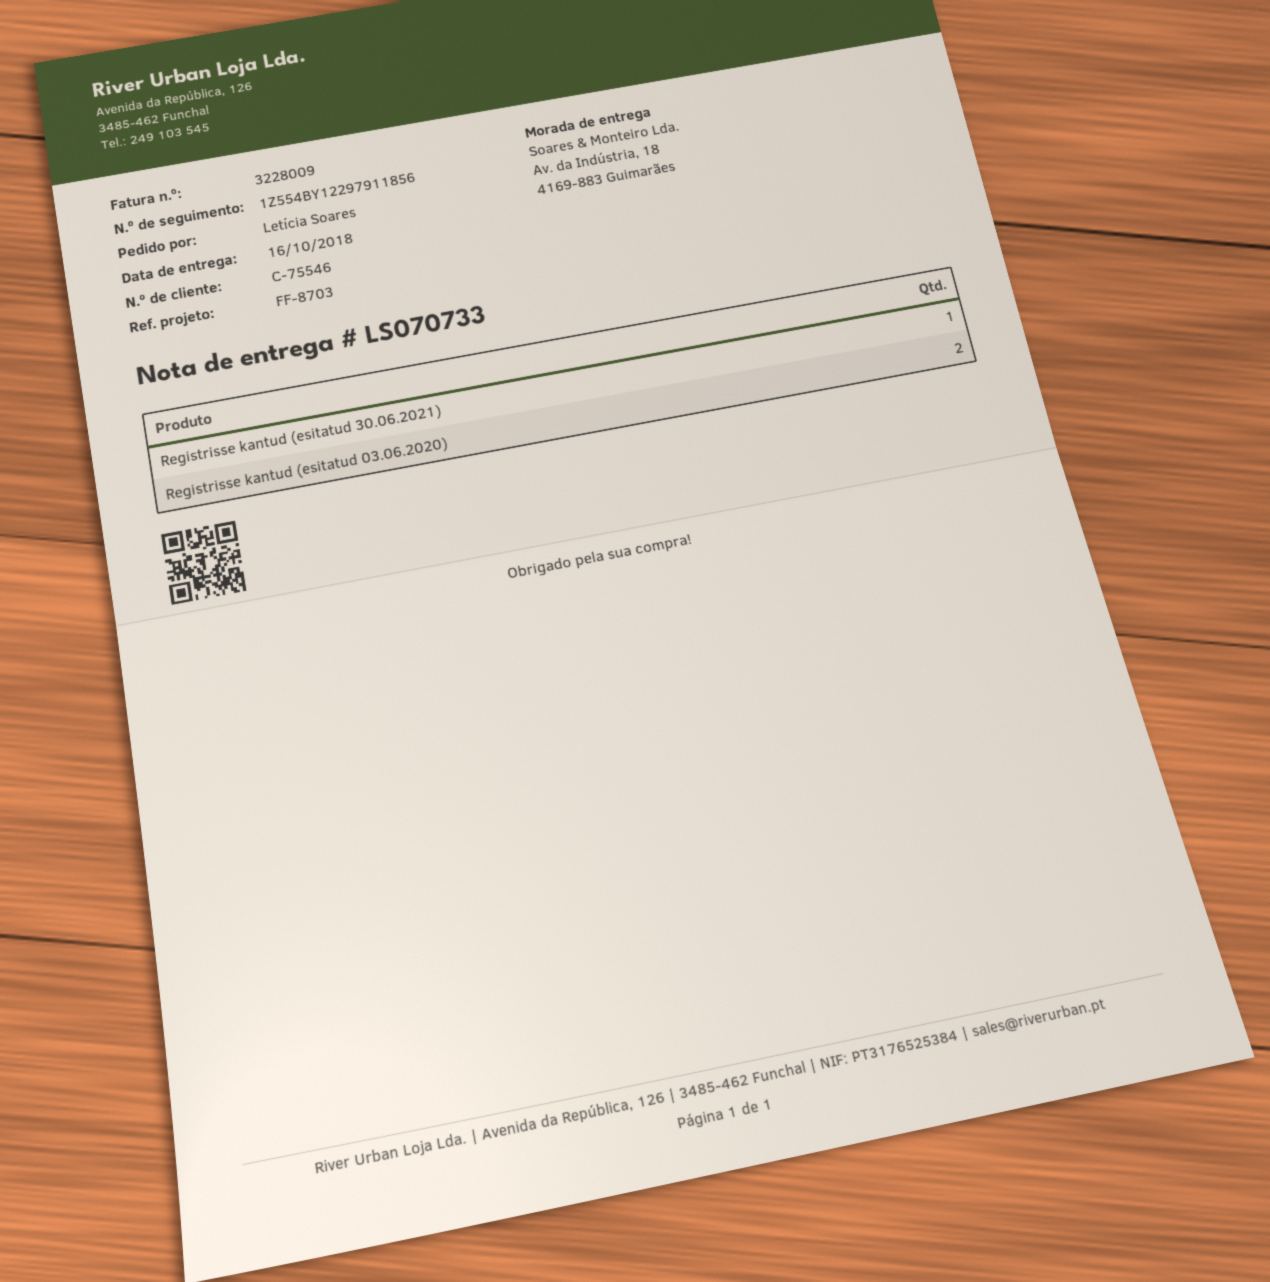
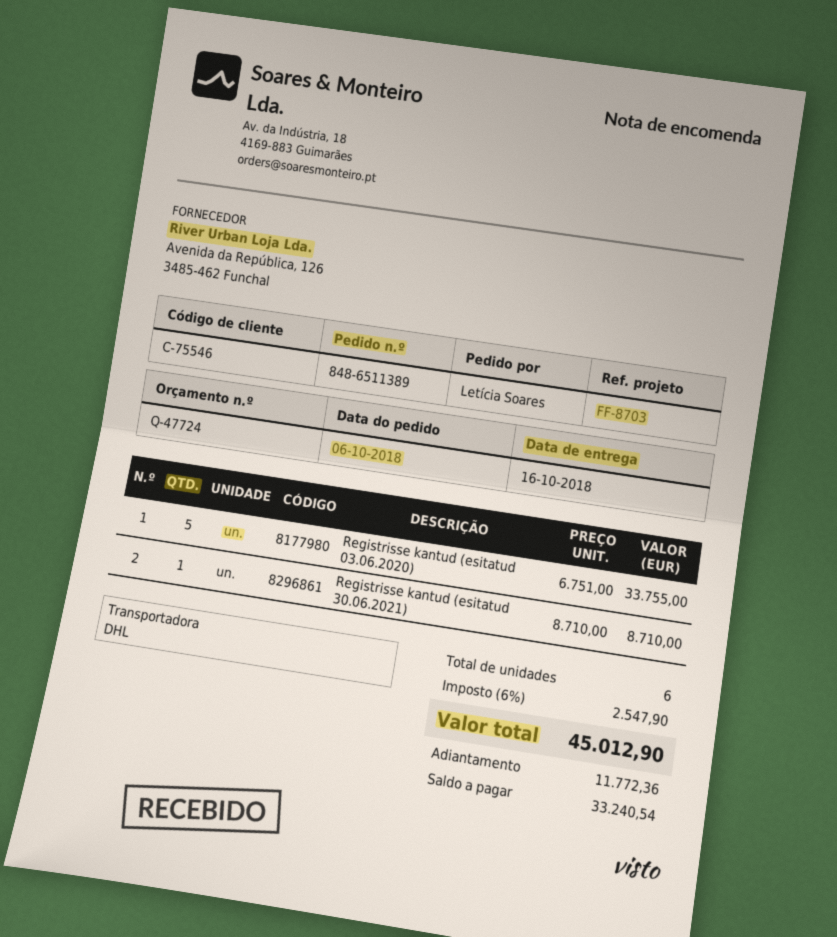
Registrisse kantud (esitatud 03.06.2020): 2 -> 5

